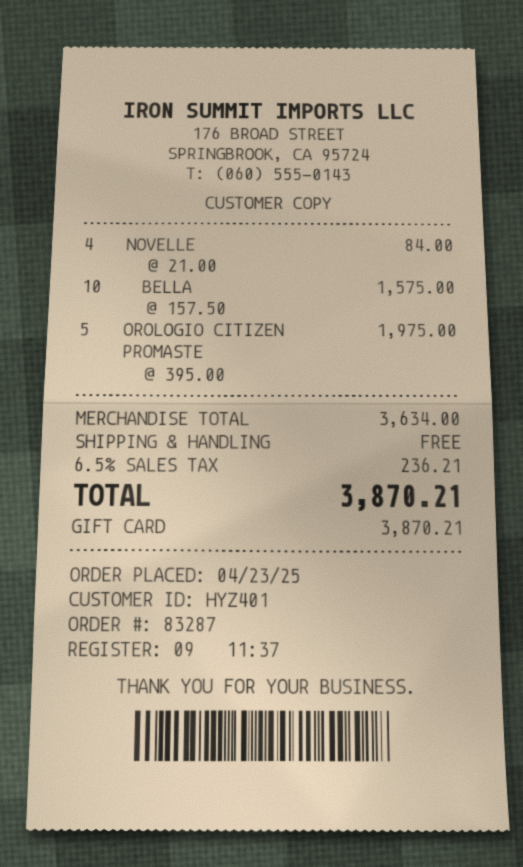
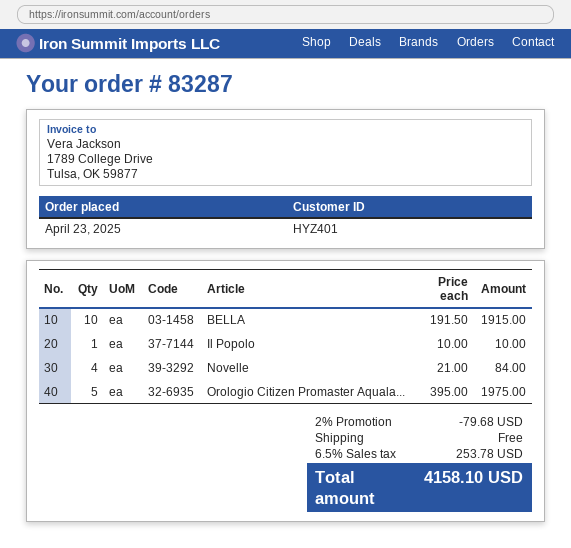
BELLA: 10 x 157.50 = 1575.00 -> 10 x 191.50 = 1915.00
Il Popolo: none -> 1 x 10.00 = 10.00
discount: none -> 2% = 79.68
tax: 6.5% = 236.21 -> 6.5% = 253.78
total: 3870.21 -> 4158.10

